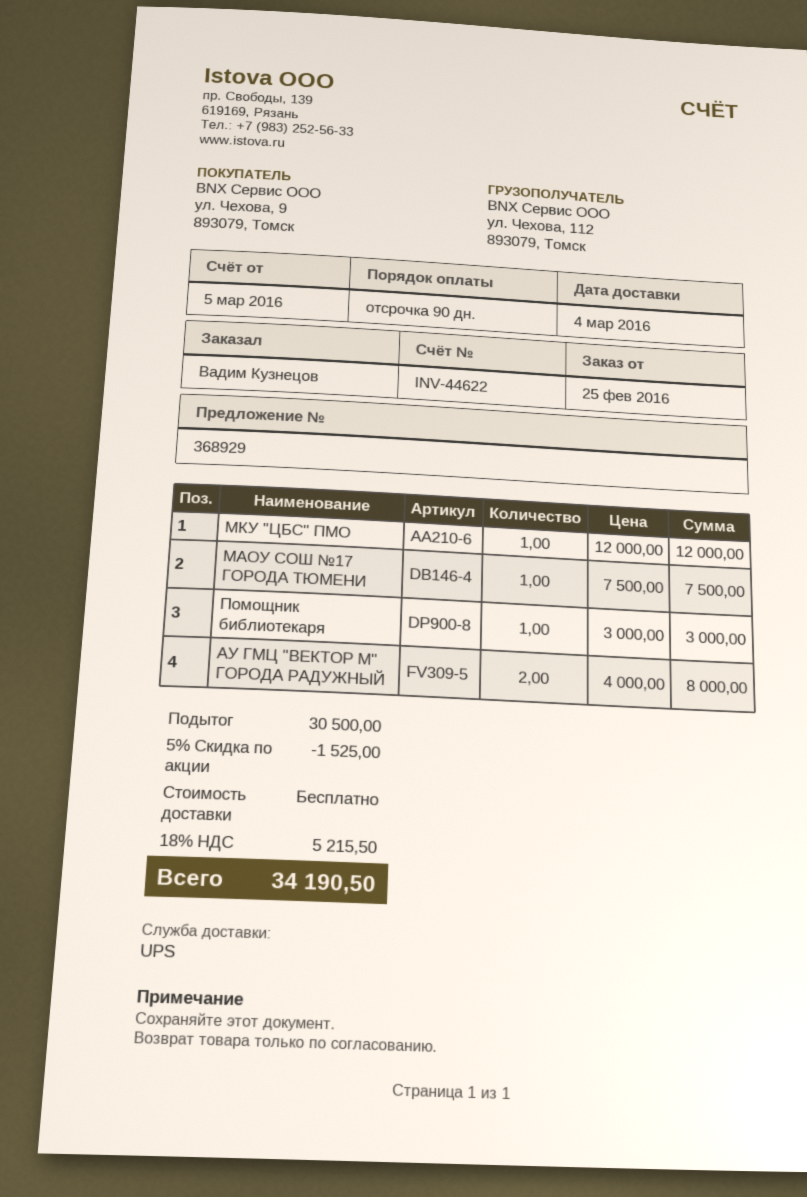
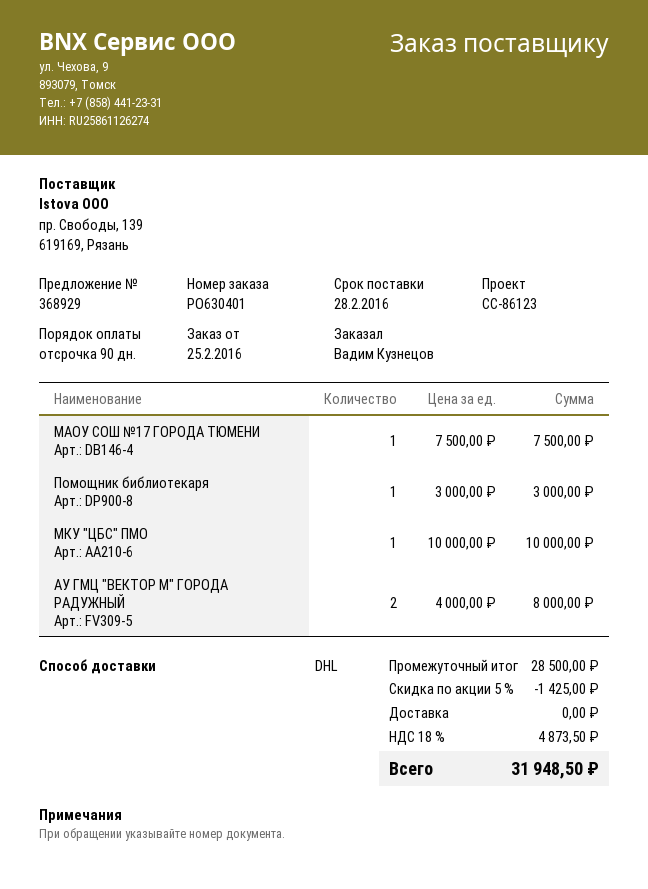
delivery date: 2016-03-04 -> 2016-02-28
shipping method: UPS -> DHL
МКУ "ЦБС" ПМО: 1 x 12000.00 = 12000.00 -> 1 x 10000.00 = 10000.00
subtotal: 30500.00 -> 28500.00
discount: 5% = 1525.00 -> 5% = 1425.00
tax: 18% = 5215.50 -> 18% = 4873.50
total: 34190.50 -> 31948.50

